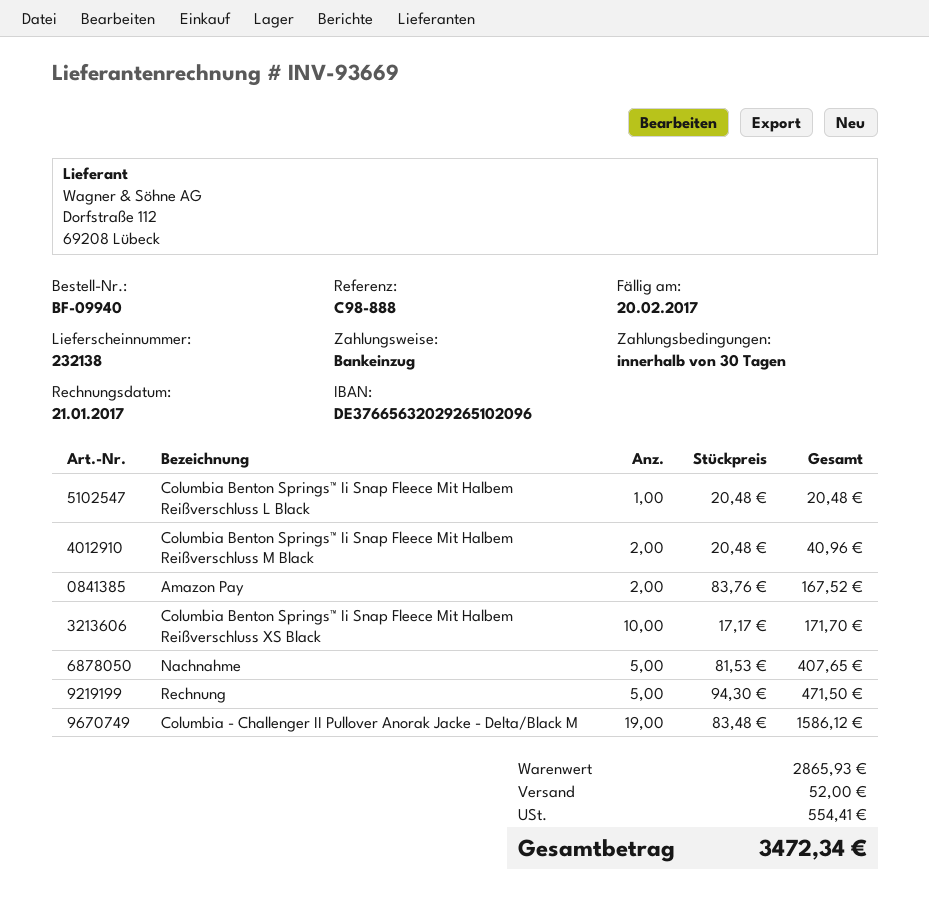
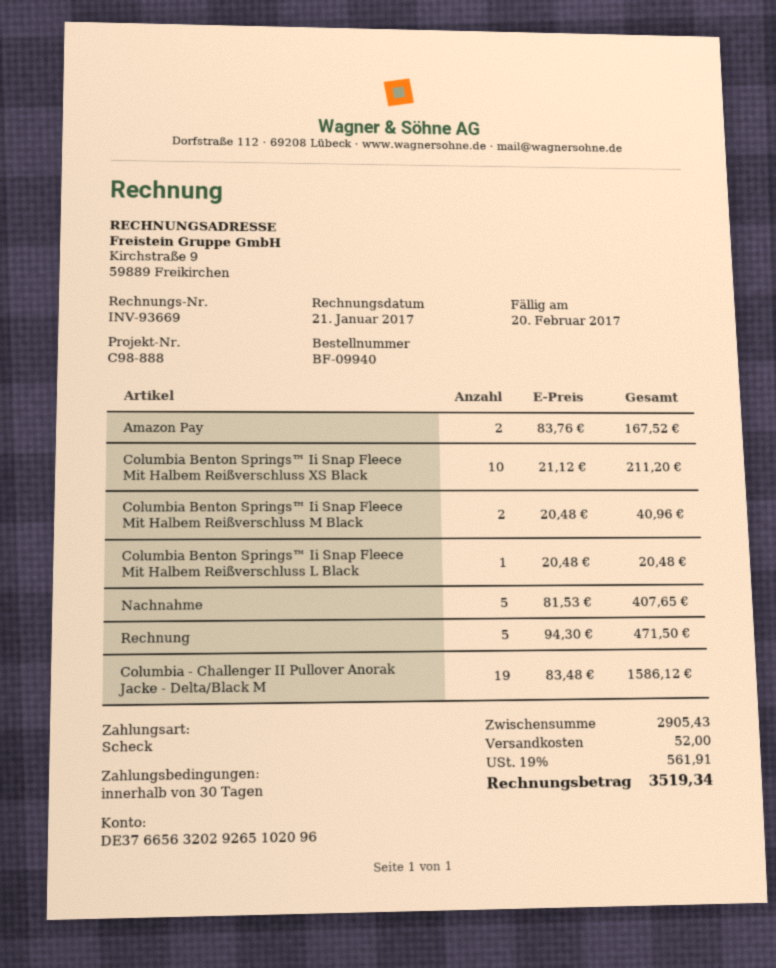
payment method: direct debit -> cheque
Columbia Benton Springs™ Ii Snap Fleece Mit Halbem Reißverschluss XS Black: 10 x 17.17 = 171.70 -> 10 x 21.12 = 211.20
subtotal: 2865.93 -> 2905.43
tax: 554.41 -> 561.91
total: 3472.34 -> 3519.34

